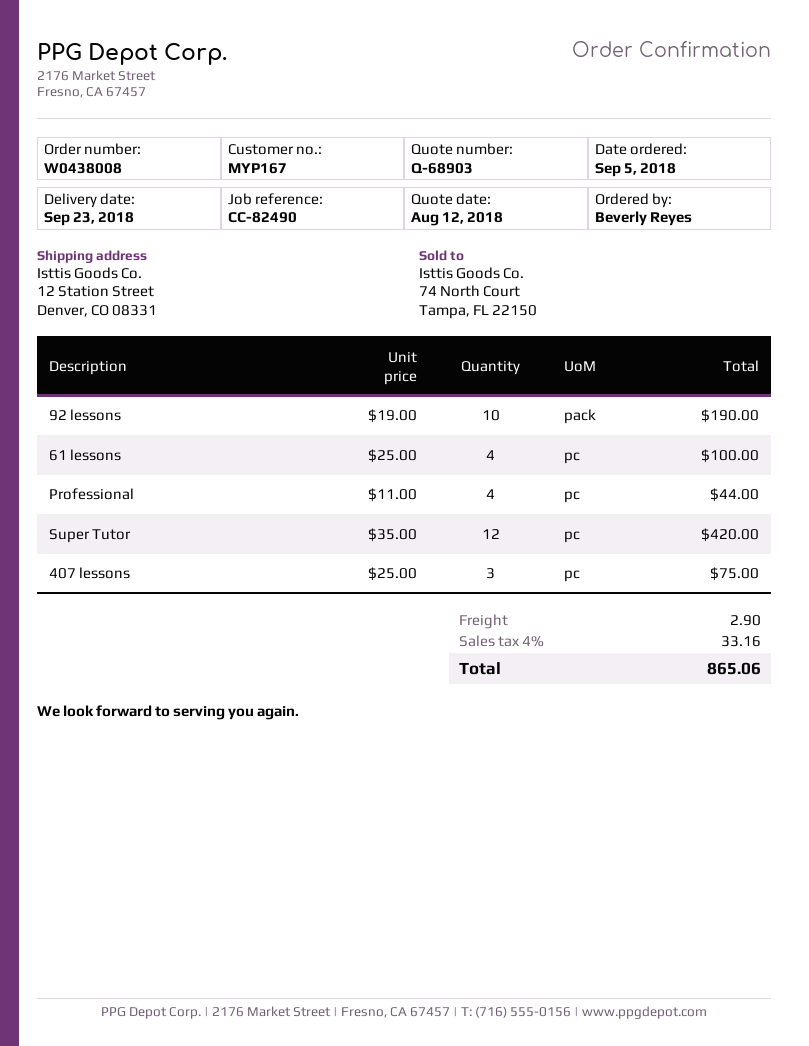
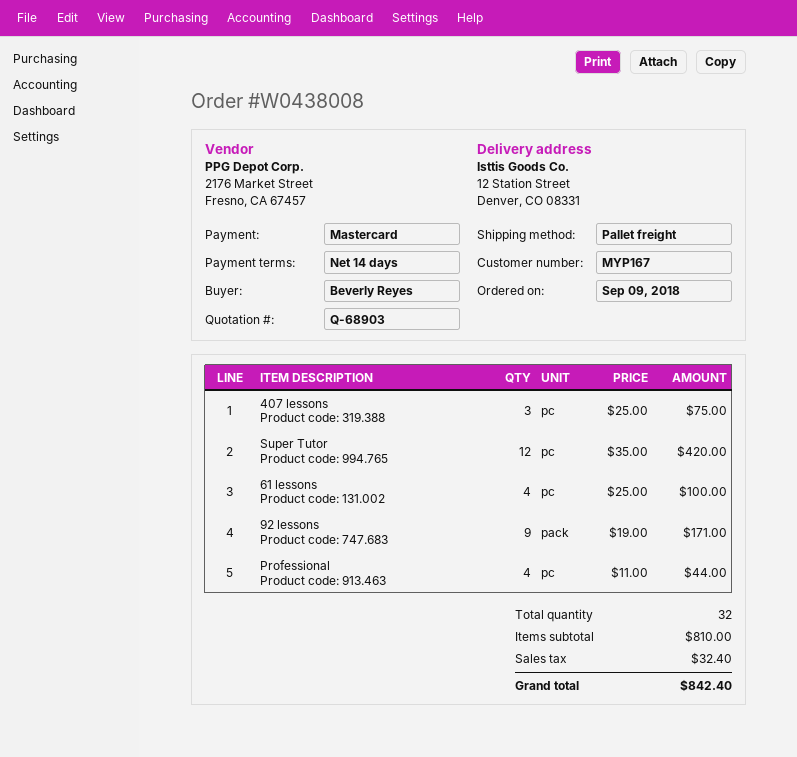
order date: 2018-09-05 -> 2018-09-09
92 lessons: 10 x 19.00 = 190.00 -> 9 x 19.00 = 171.00
shipping: 2.90 -> none
tax: 33.16 -> 32.40
total: 865.06 -> 842.40

